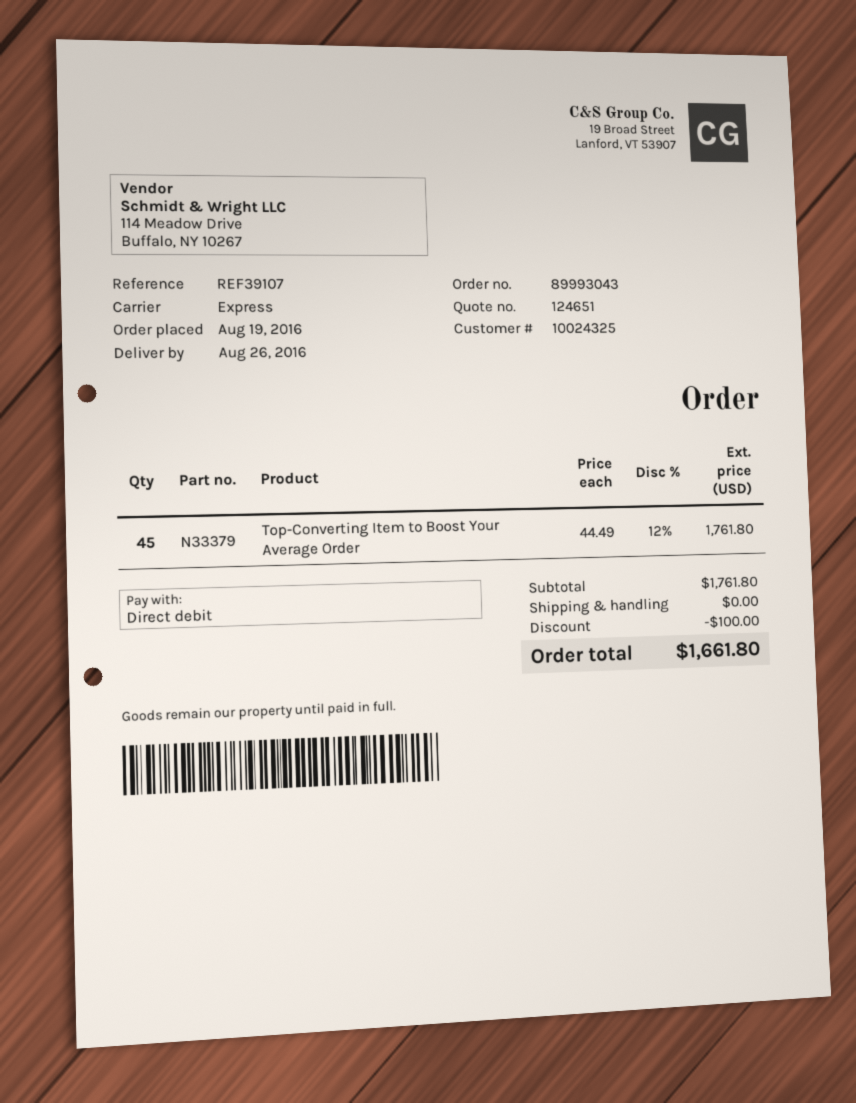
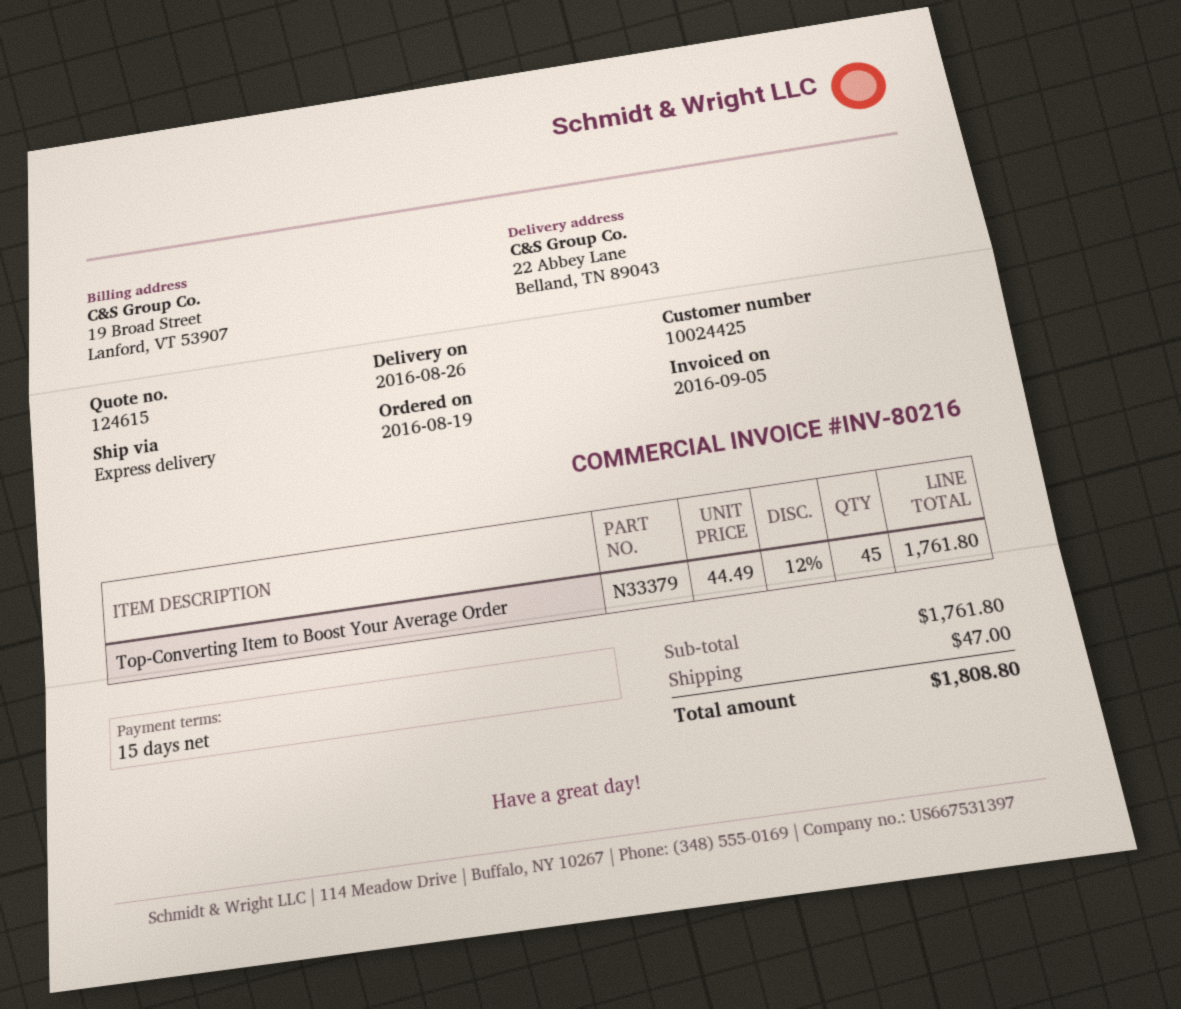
quote number: 124651 -> 124615
customer number: 10024325 -> 10024425
discount: 100.00 -> none
shipping: 0.00 -> 47.00
total: 1661.80 -> 1808.80

